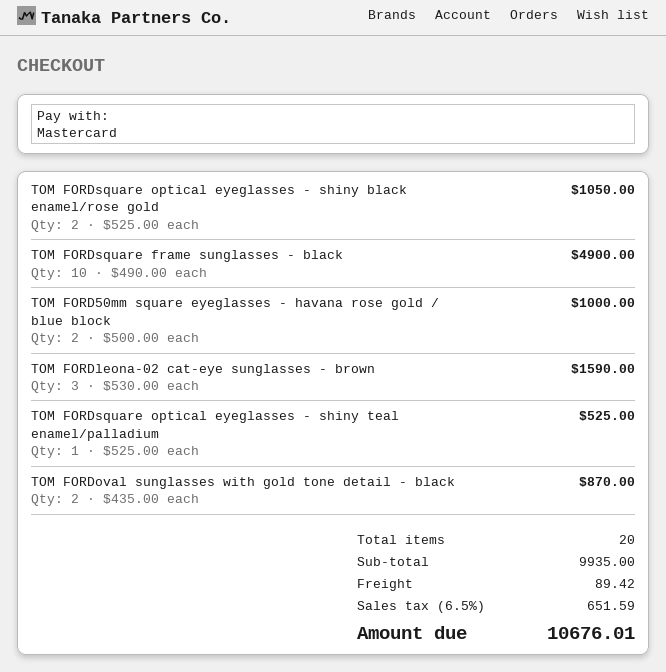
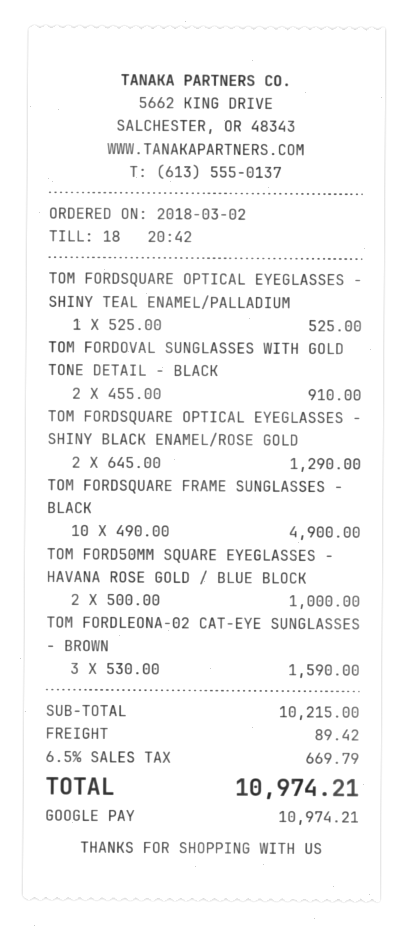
payment method: Mastercard -> Google Pay
TOM FORDsquare optical eyeglasses - shiny black enamel/rose gold: 2 x 525.00 = 1050.00 -> 2 x 645.00 = 1290.00
TOM FORDoval sunglasses with gold tone detail - black: 2 x 435.00 = 870.00 -> 2 x 455.00 = 910.00
subtotal: 9935.00 -> 10215.00
tax: 6.5% = 651.59 -> 6.5% = 669.79
total: 10676.01 -> 10974.21

